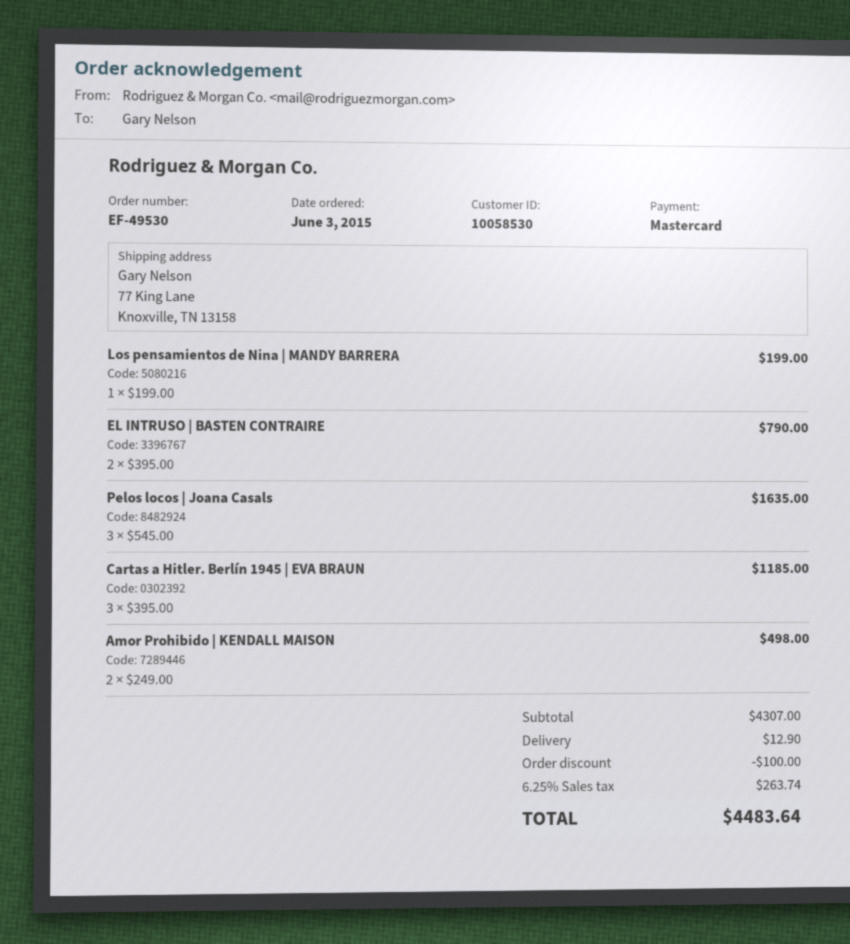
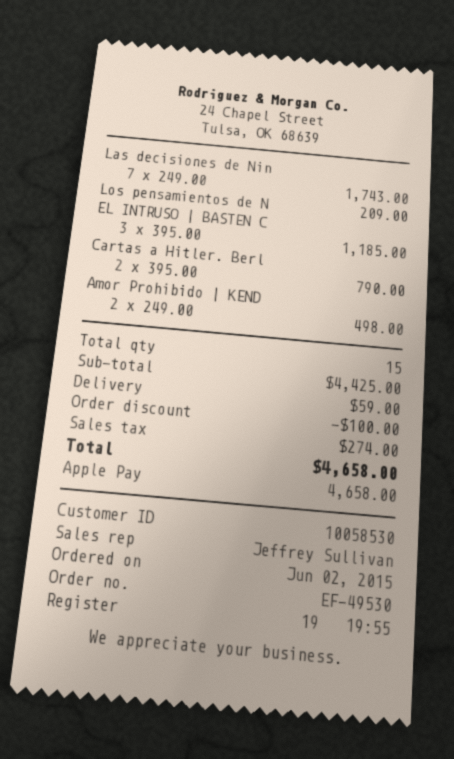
order date: 2015-06-03 -> 2015-06-02
payment method: Mastercard -> Apple Pay
Los pensamientos de Nina | MANDY BARRERA: 1 x 199.00 = 199.00 -> 1 x 209.00 = 209.00
EL INTRUSO | BASTEN CONTRAIRE: 2 x 395.00 = 790.00 -> 3 x 395.00 = 1185.00
Pelos locos | Joana Casals: 3 x 545.00 = 1635.00 -> none
Cartas a Hitler. Berlín 1945 | EVA BRAUN: 3 x 395.00 = 1185.00 -> 2 x 395.00 = 790.00
Las decisiones de Nin: none -> 7 x 249.00 = 1743.00
subtotal: 4307.00 -> 4425.00
shipping: 12.90 -> 59.00
tax: 263.74 -> 274.00
total: 4483.64 -> 4658.00

